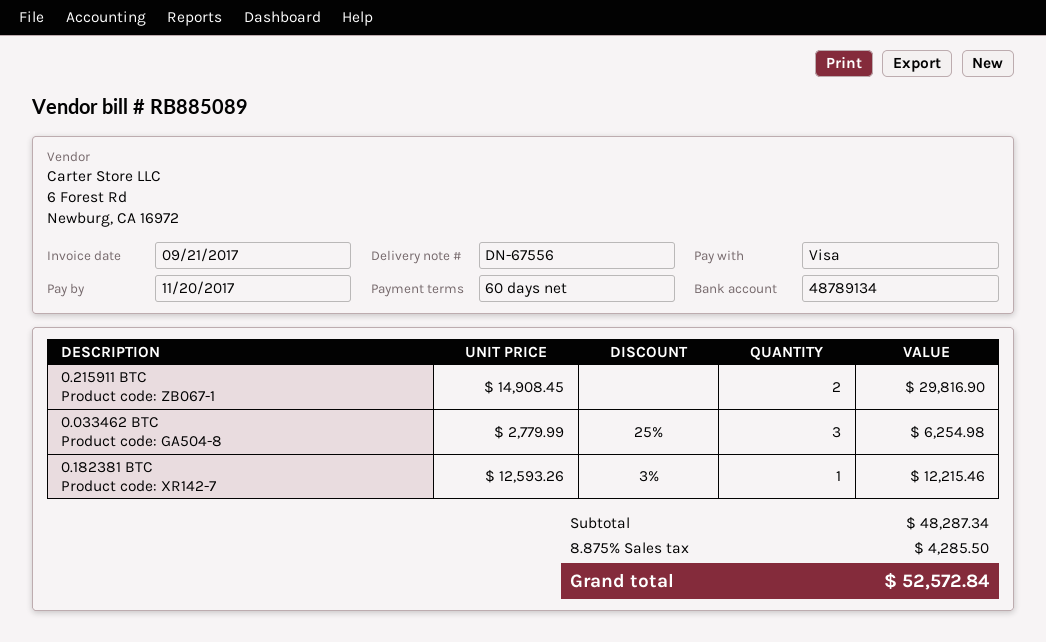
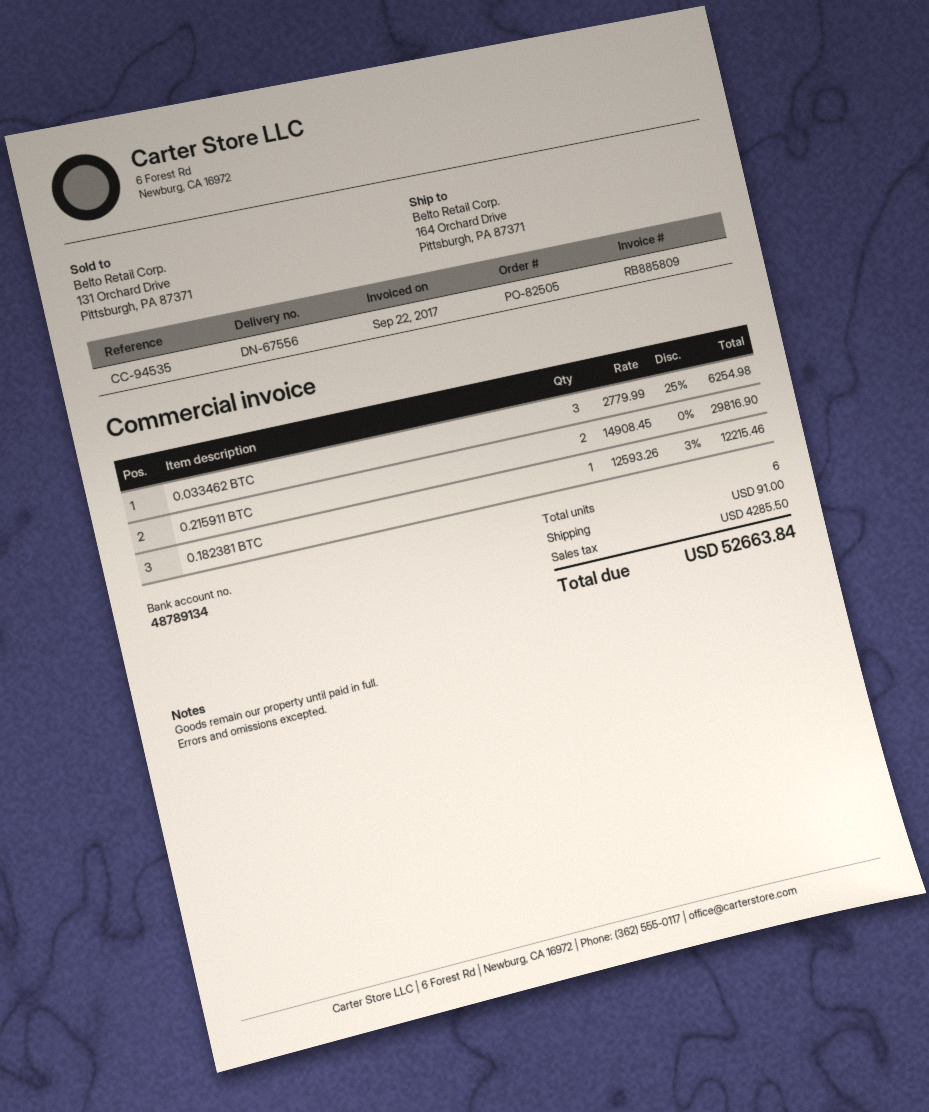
invoice number: RB885089 -> RB885809
invoice date: 2017-09-21 -> 2017-09-22
shipping: none -> 91.00
total: 52572.84 -> 52663.84

